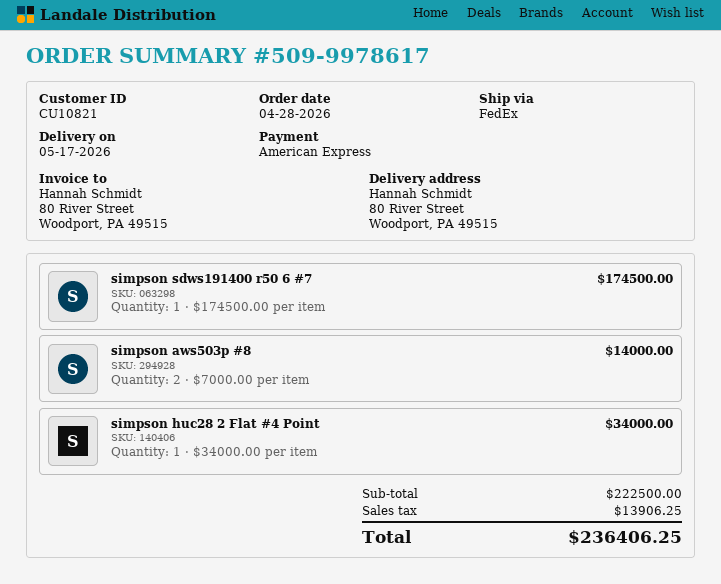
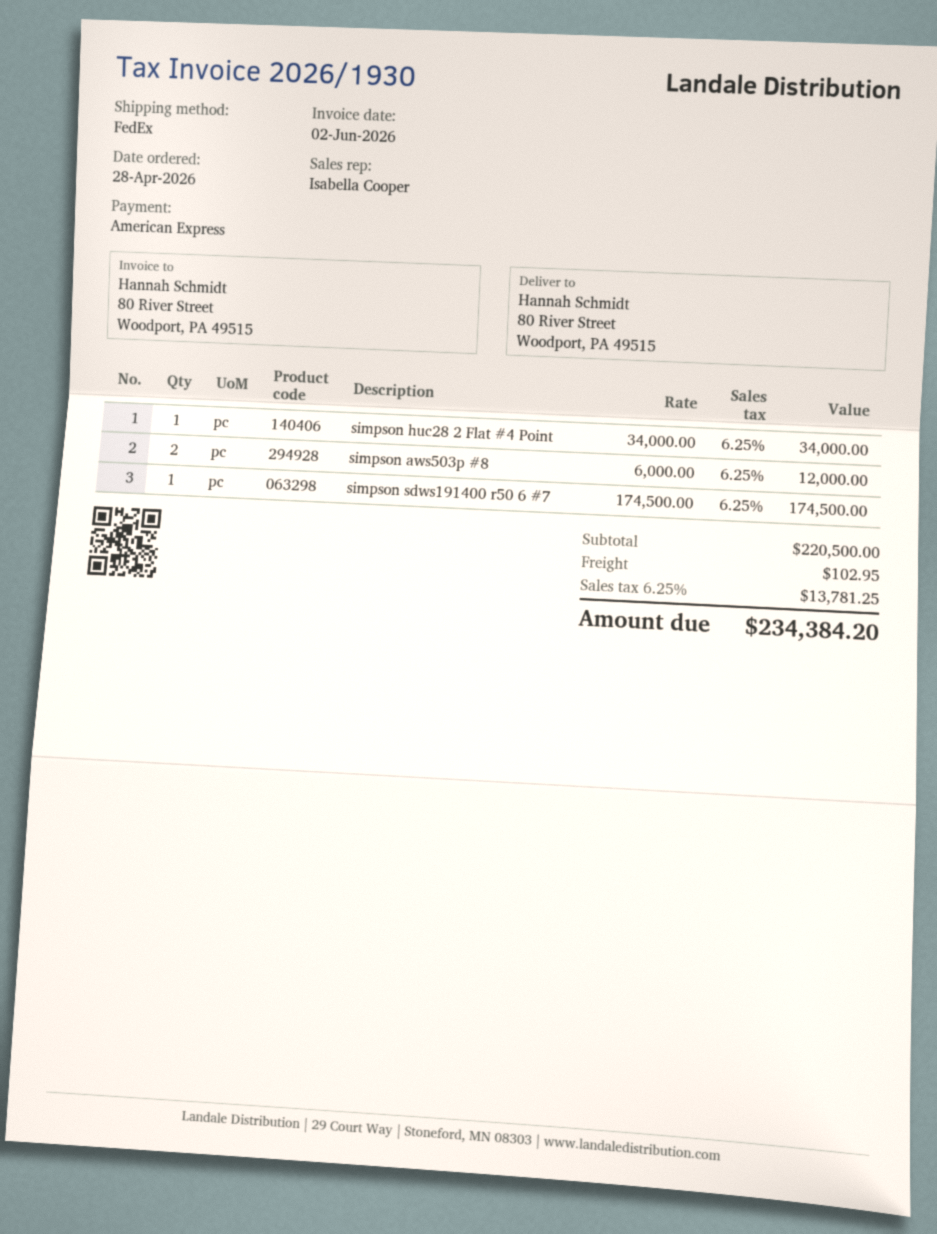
simpson aws503p #8: 2 x 7000.00 = 14000.00 -> 2 x 6000.00 = 12000.00
subtotal: 222500.00 -> 220500.00
shipping: none -> 102.95
tax: 13906.25 -> 13781.25
total: 236406.25 -> 234384.20

